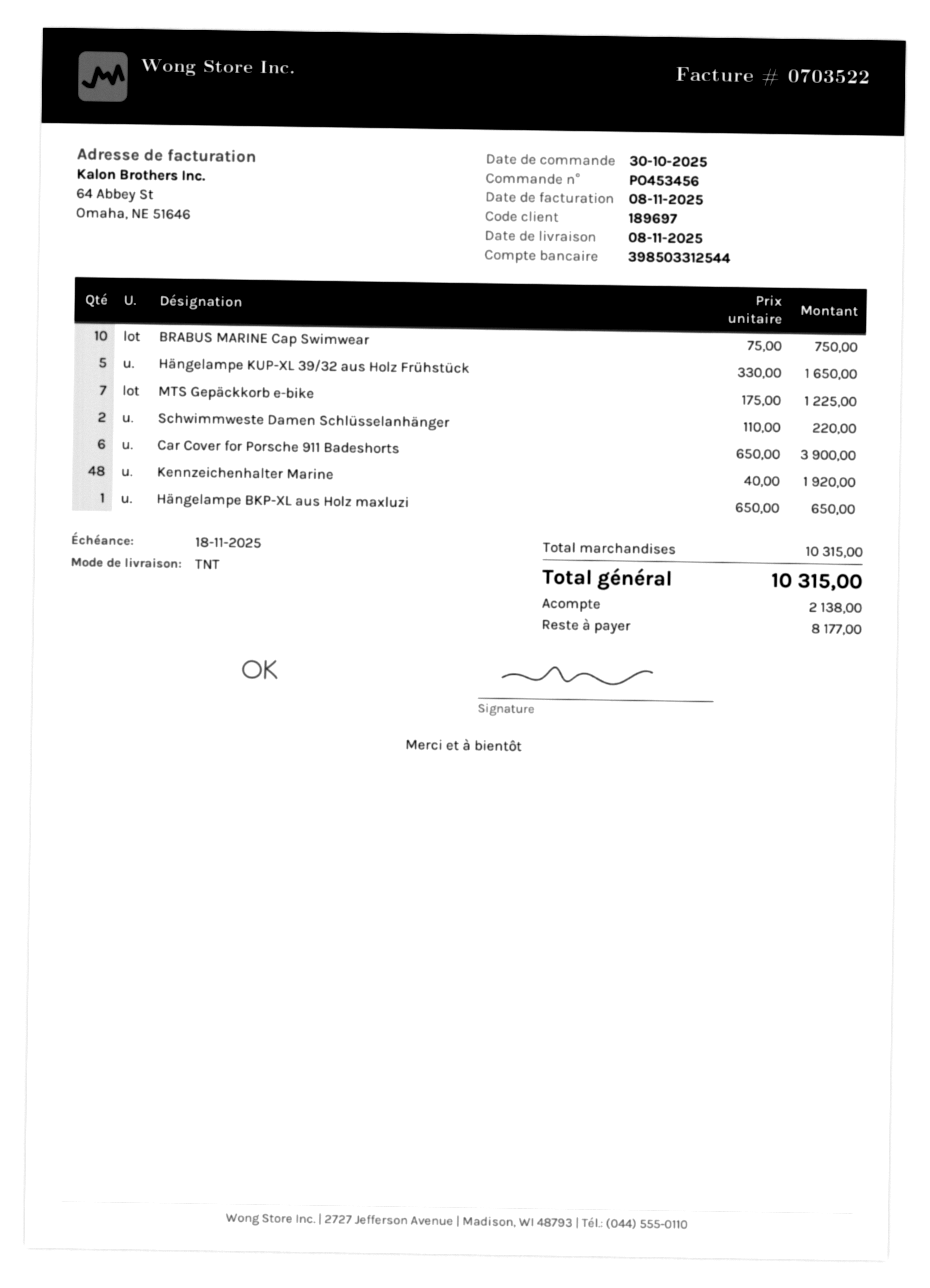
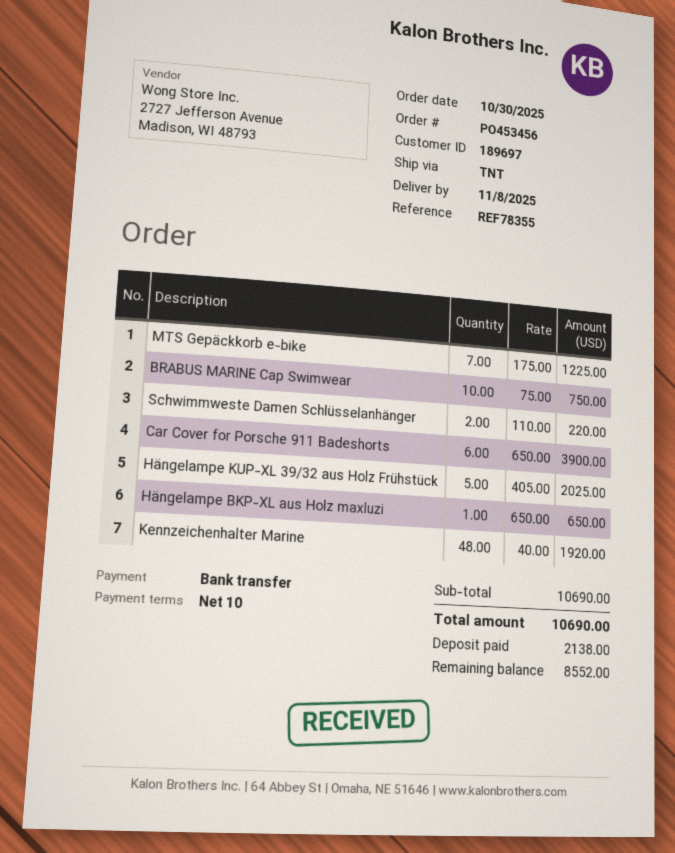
Hängelampe KUP-XL 39/32 aus Holz Frühstück: 5 x 330.00 = 1650.00 -> 5 x 405.00 = 2025.00
subtotal: 10315.00 -> 10690.00
total: 10315.00 -> 10690.00
balance: 8177.00 -> 8552.00

